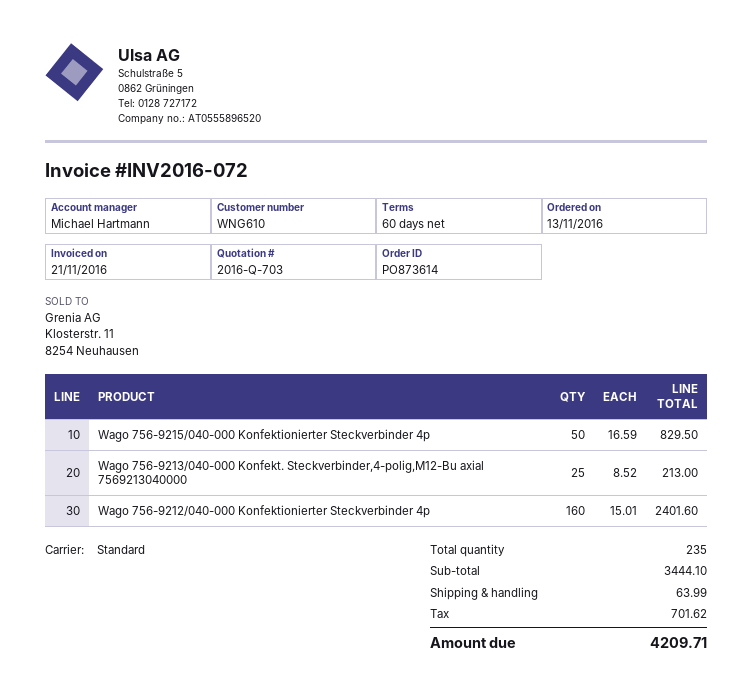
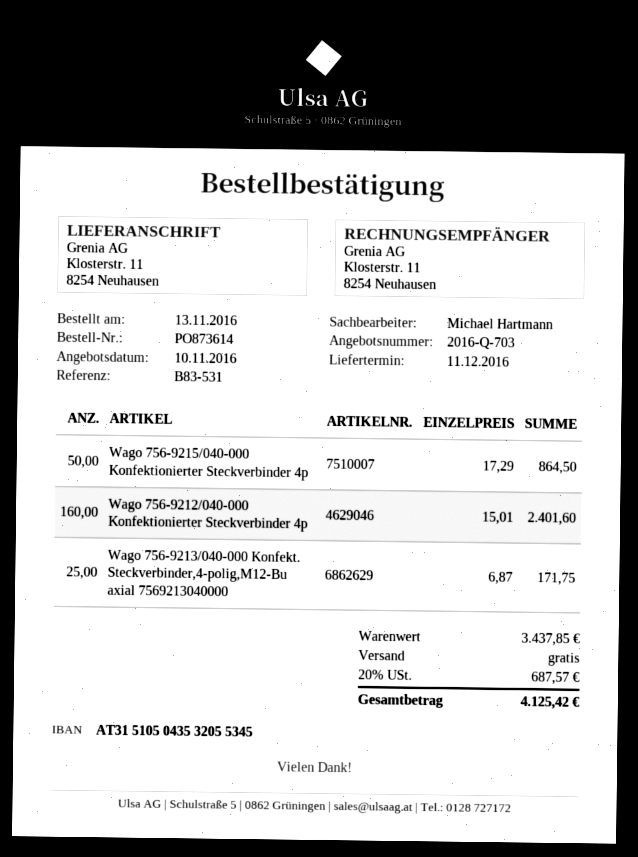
Wago 756-9215/040-000 Konfektionierter Steckverbinder 4p: 50 x 16.59 = 829.50 -> 50 x 17.29 = 864.50
Wago 756-9213/040-000 Konfekt. Steckverbinder,4-polig,M12-Bu axial 7569213040000: 25 x 8.52 = 213.00 -> 25 x 6.87 = 171.75
subtotal: 3444.10 -> 3437.85
shipping: 63.99 -> 0.00
tax: 701.62 -> 687.57
total: 4209.71 -> 4125.42

